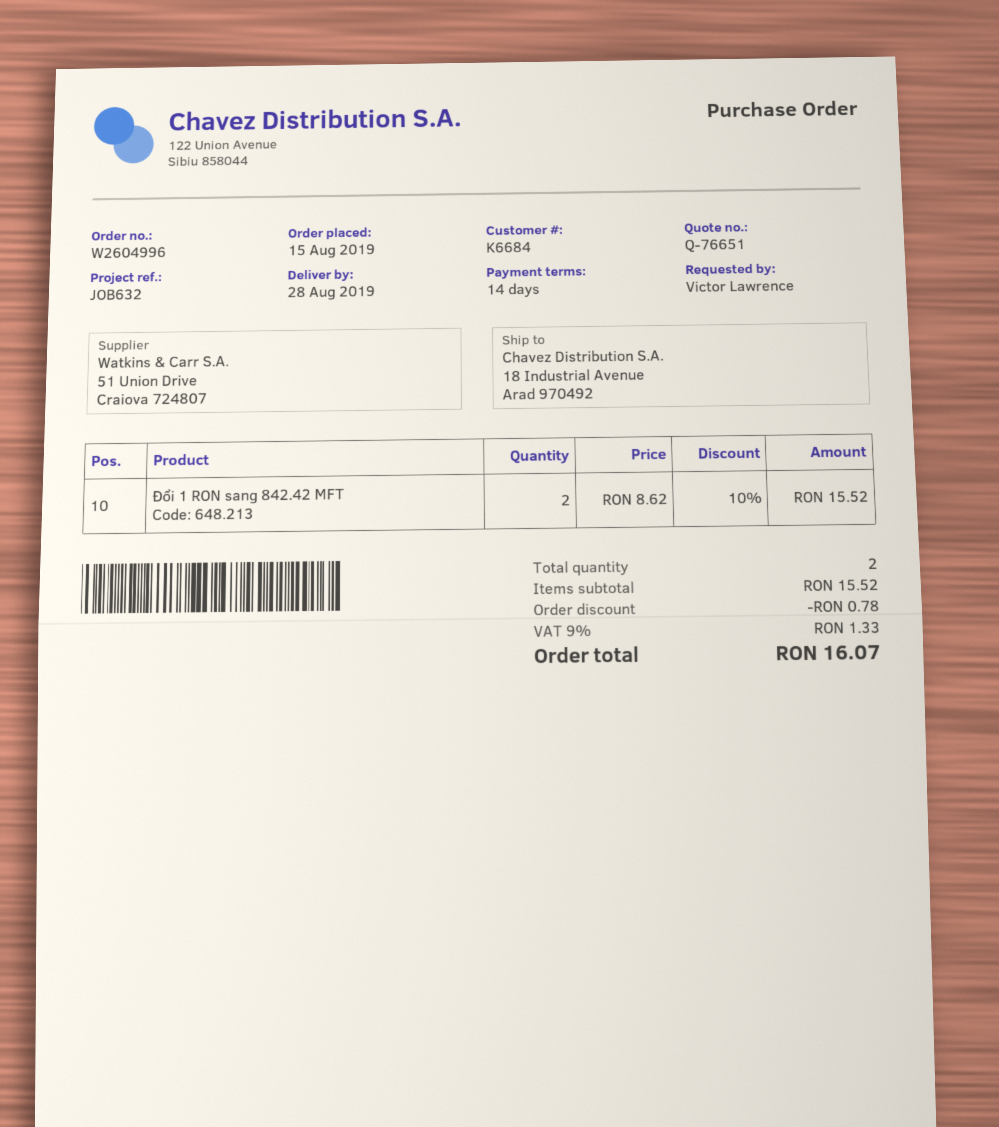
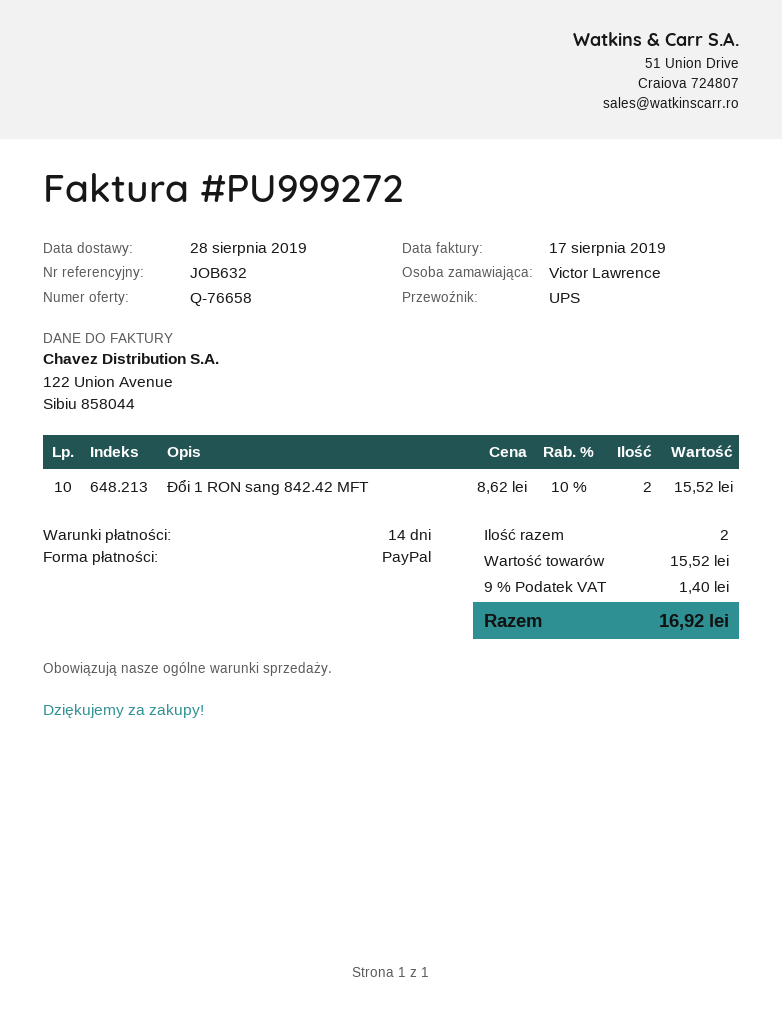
quote number: Q-76651 -> Q-76658
discount: 0.78 -> none
tax: 9% = 1.33 -> 9% = 1.40
total: 16.07 -> 16.92

